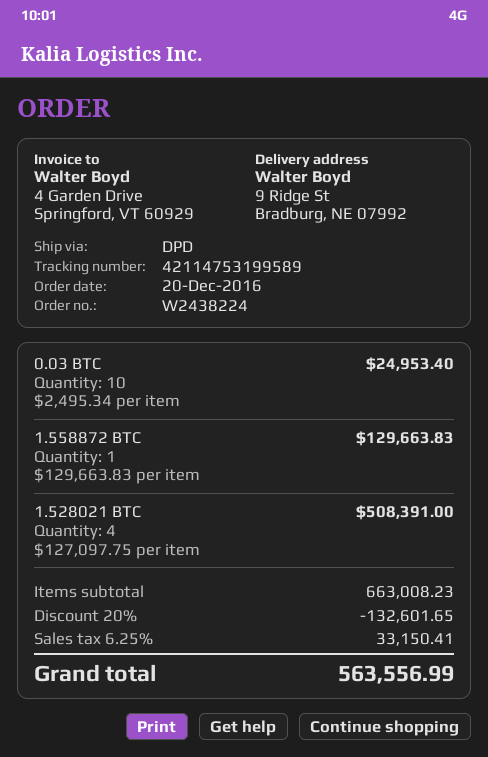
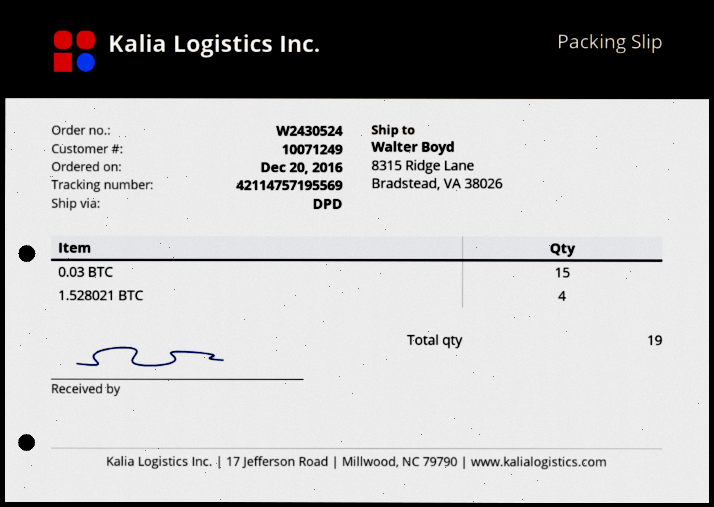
order number: W2438224 -> W2430524
tracking number: 42114753199589 -> 42114757195569
ship to: 9 Ridge St, Bradburg, NE 07992 -> 8315 Ridge Lane, Bradstead, VA 38026
0.03 BTC: 10 -> 15
1.558872 BTC: 1 -> none

